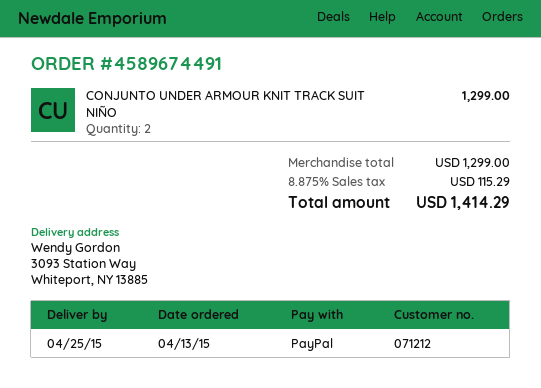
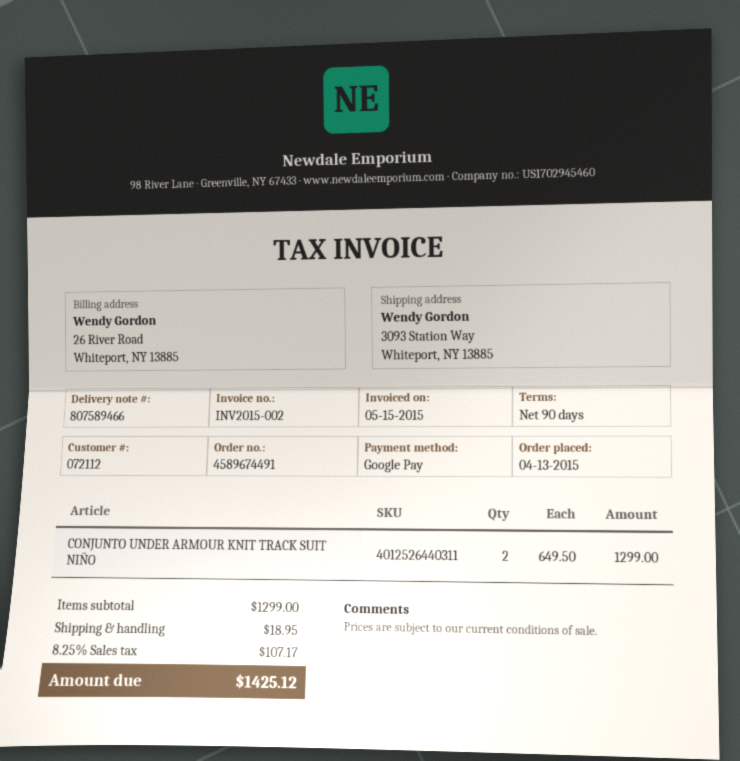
customer number: 071212 -> 072112
payment method: PayPal -> Google Pay
shipping: none -> 18.95
tax: 8.875% = 115.29 -> 8.25% = 107.17
total: 1414.29 -> 1425.12

